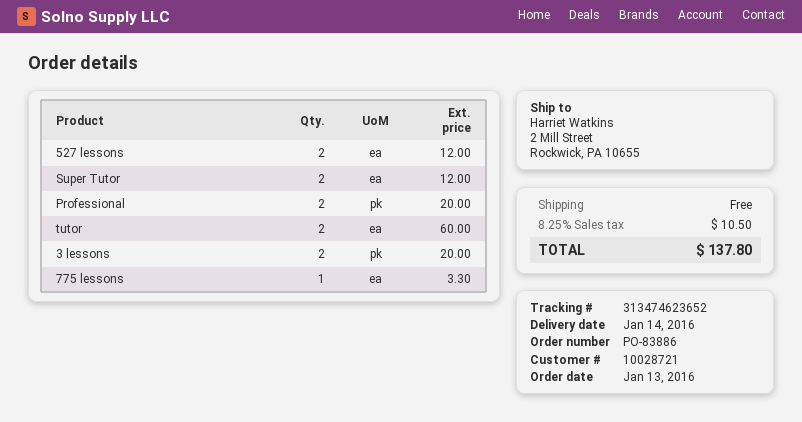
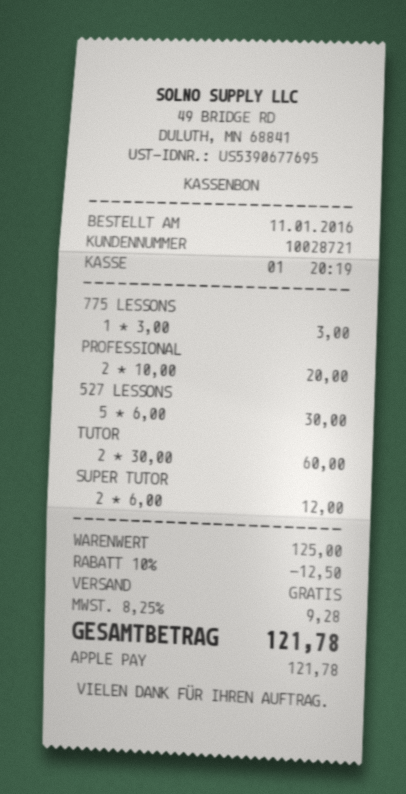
order date: 2016-01-13 -> 2016-01-11
527 lessons: 2 for 12.00 -> 5 for 30.00
3 lessons: 2 for 20.00 -> none
775 lessons: 1 for 3.30 -> 1 for 3.00
discount: none -> 10% = 12.50
tax: 8.25% = 10.50 -> 8.25% = 9.28
total: 137.80 -> 121.78

